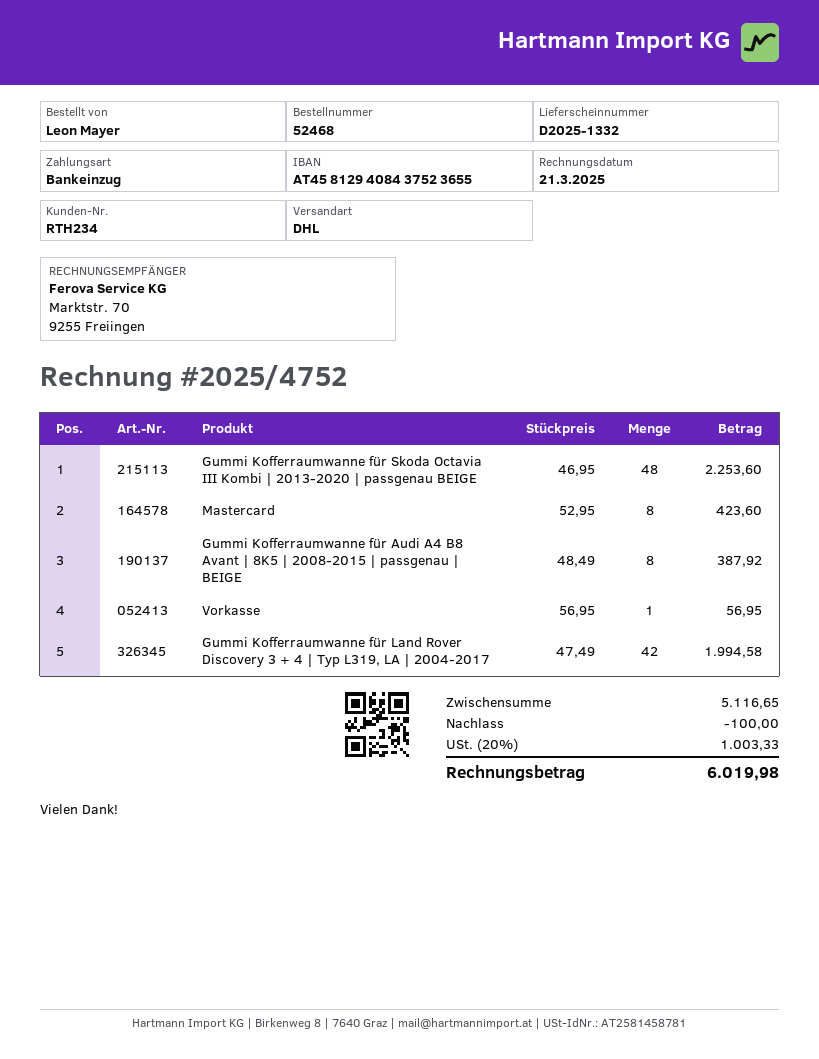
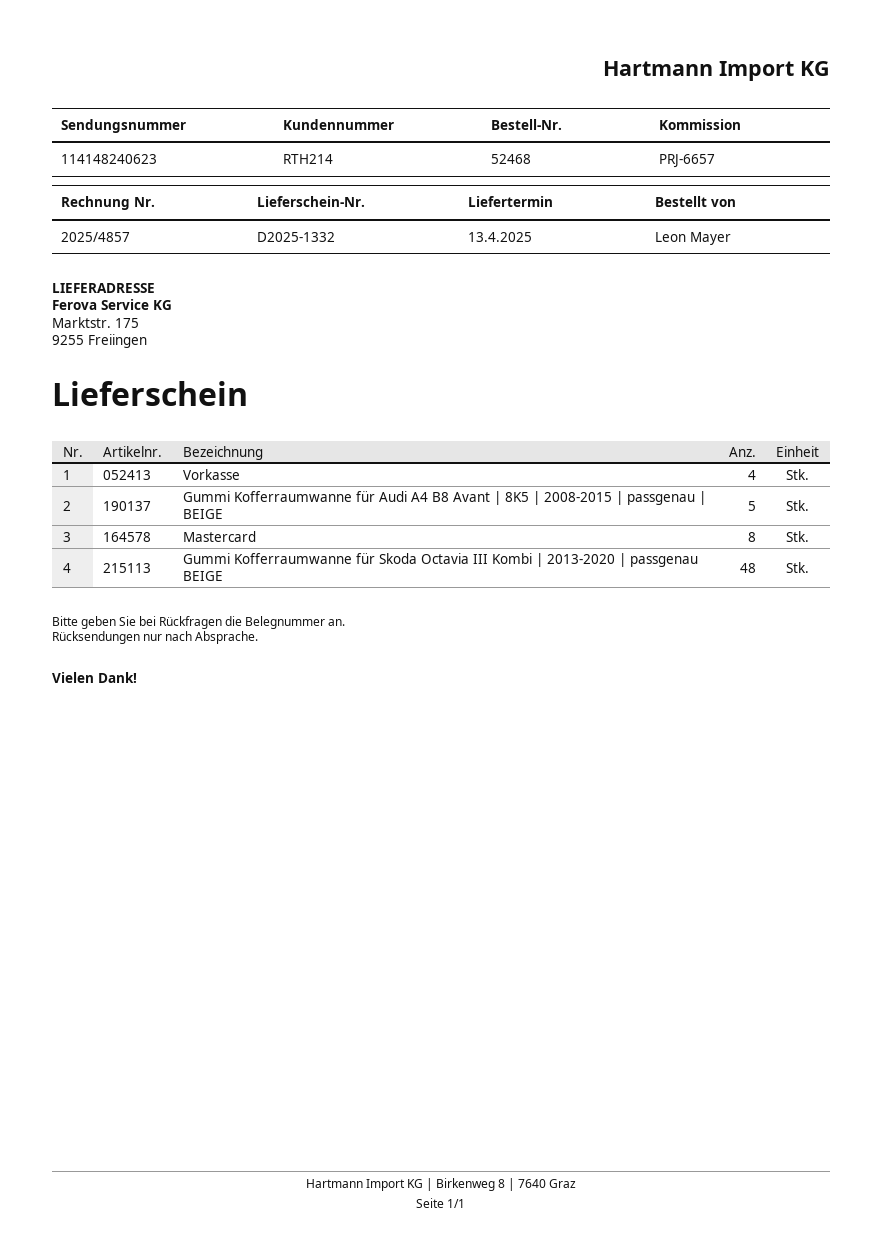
invoice number: 2025/4752 -> 2025/4857
customer number: RTH234 -> RTH214
Gummi Kofferraumwanne für Audi A4 B8 Avant | 8K5 | 2008-2015 | passgenau | BEIGE: 8 -> 5
Vorkasse: 1 -> 4
Gummi Kofferraumwanne für Land Rover Discovery 3 + 4 | Typ L319, LA | 2004-2017: 42 -> none

